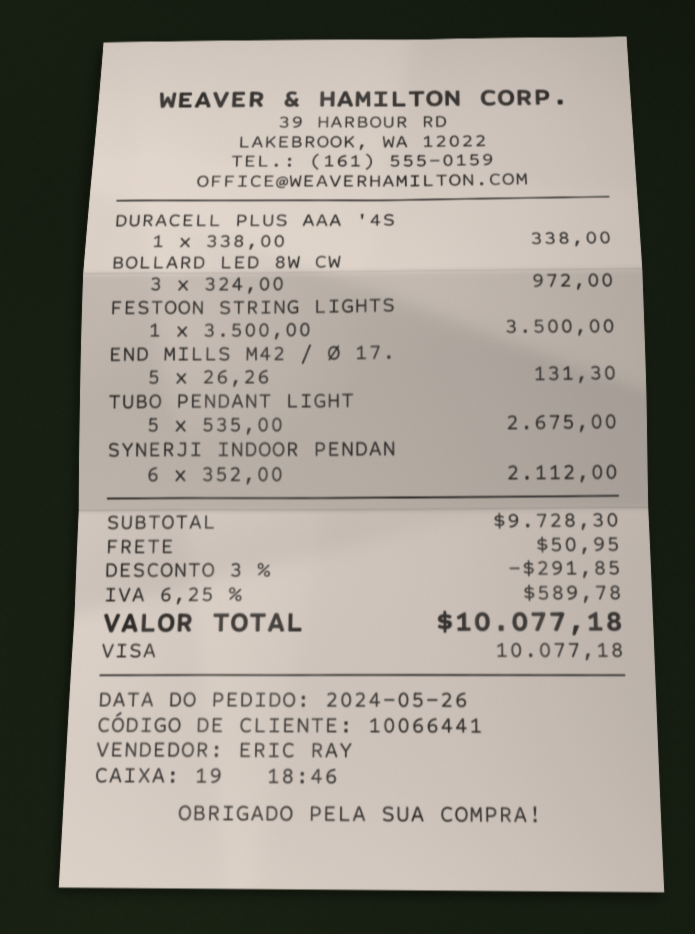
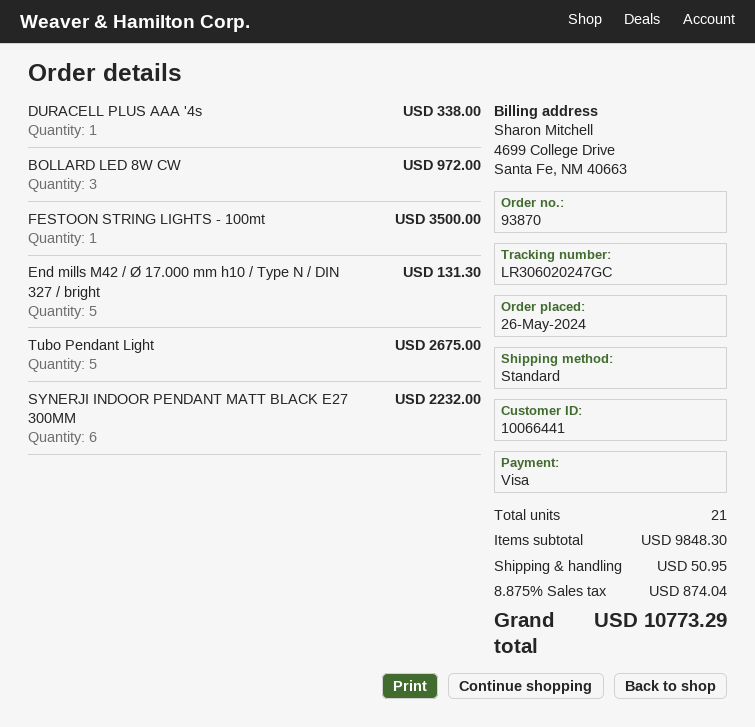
SYNERJI INDOOR PENDAN: 6 for 2112.00 -> 6 for 2232.00
subtotal: 9728.30 -> 9848.30
discount: 3% = 291.85 -> none
tax: 6.25% = 589.78 -> 8.875% = 874.04
total: 10077.18 -> 10773.29

